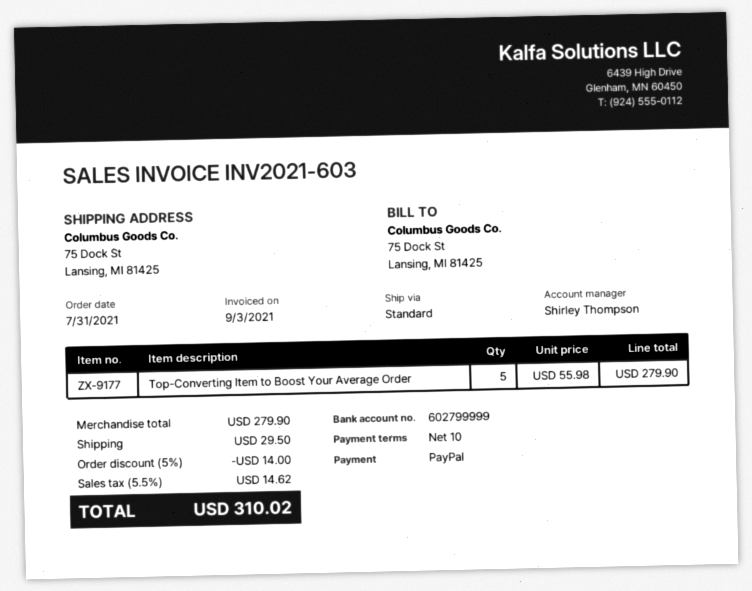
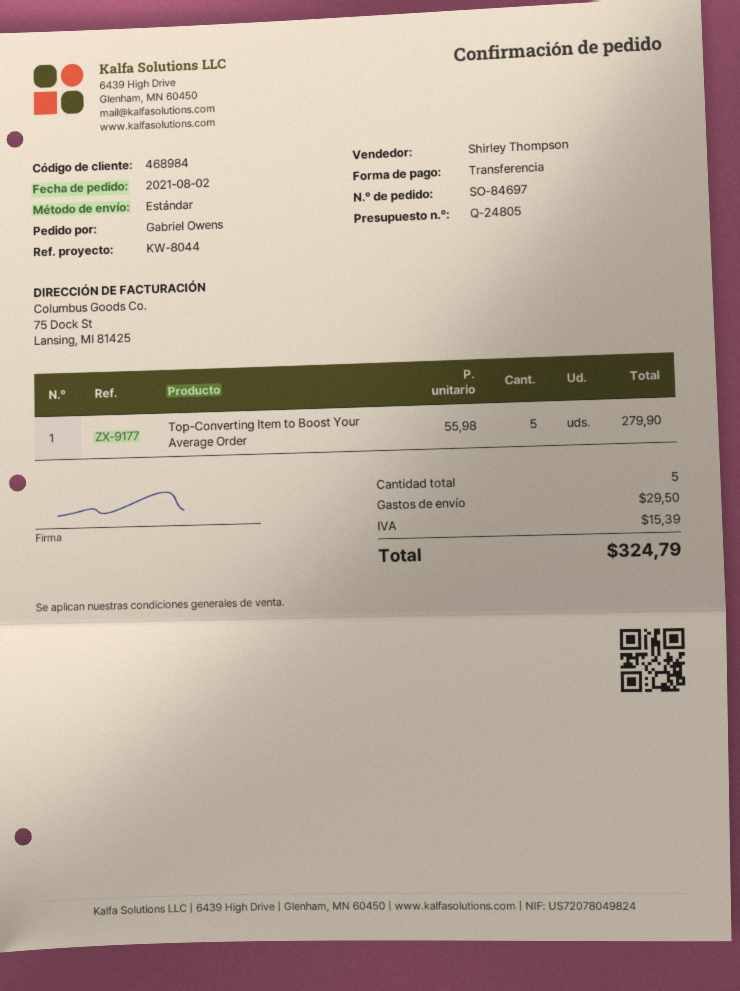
order date: 2021-07-31 -> 2021-08-02
payment method: PayPal -> bank transfer
discount: 5% = 14.00 -> none
tax: 14.62 -> 15.39
total: 310.02 -> 324.79

